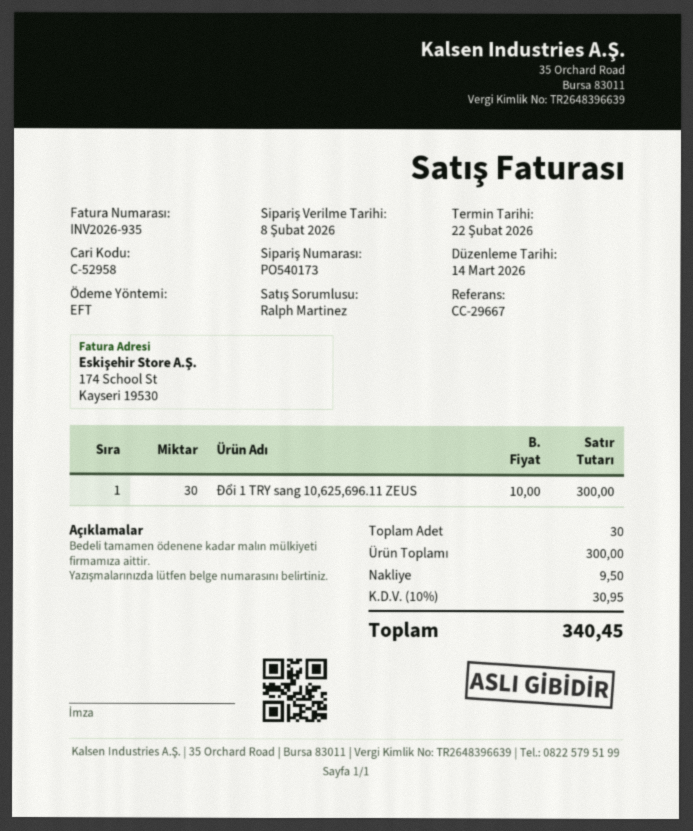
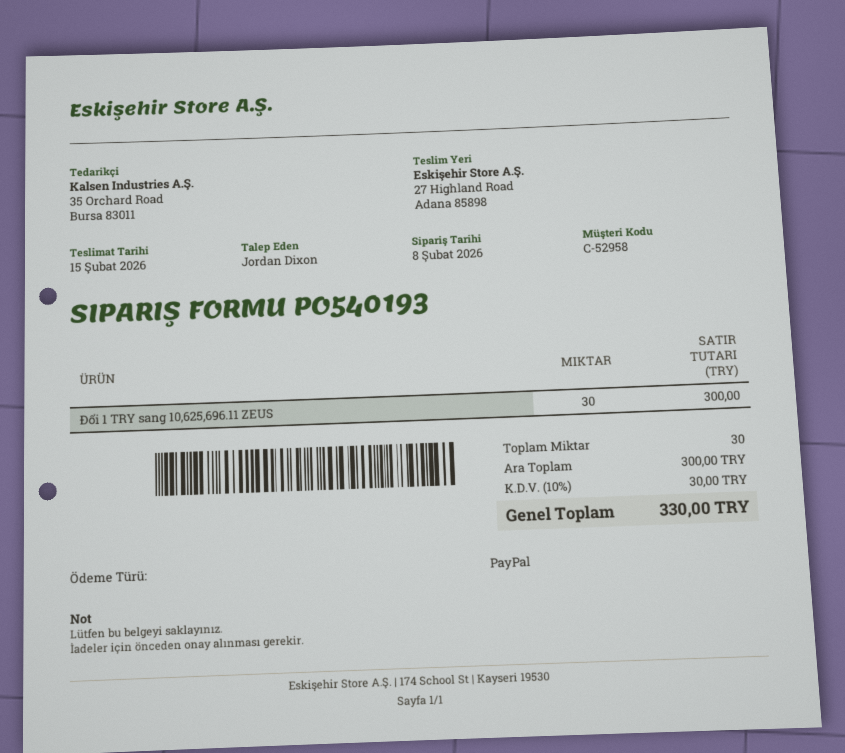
order number: PO540173 -> PO540193
delivery date: 2026-02-22 -> 2026-02-15
payment method: bank transfer -> PayPal
shipping: 9.50 -> none
tax: 10% = 30.95 -> 10% = 30.00
total: 340.45 -> 330.00

